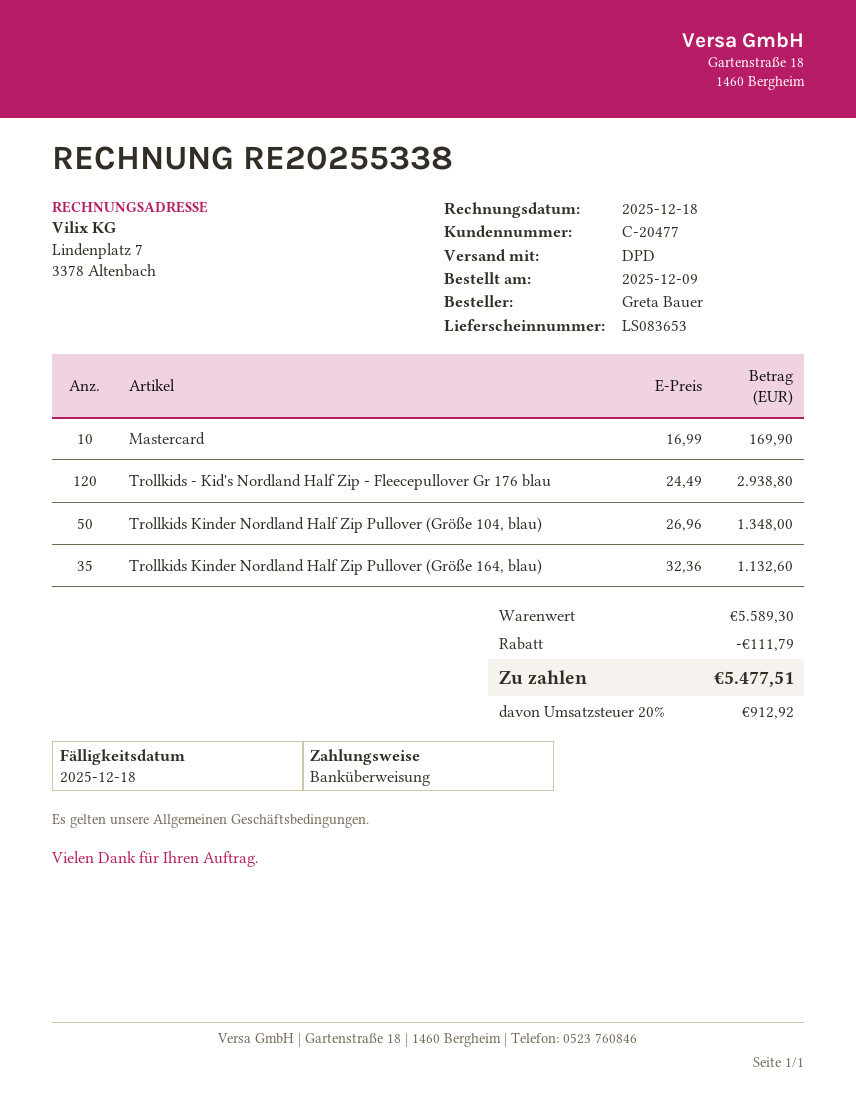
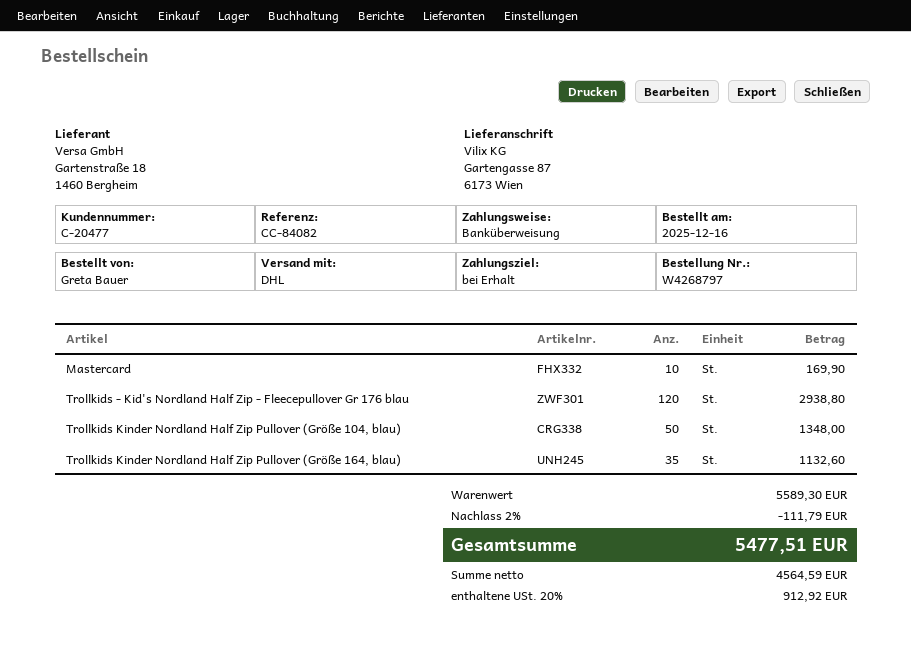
order date: 2025-12-09 -> 2025-12-16
shipping method: DPD -> DHL

